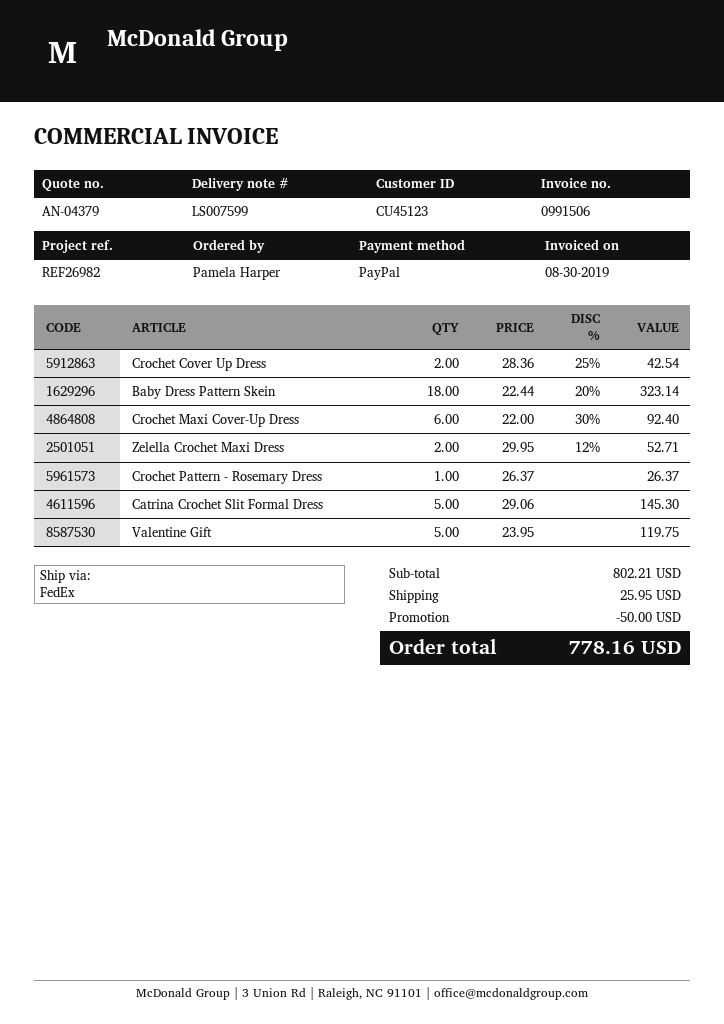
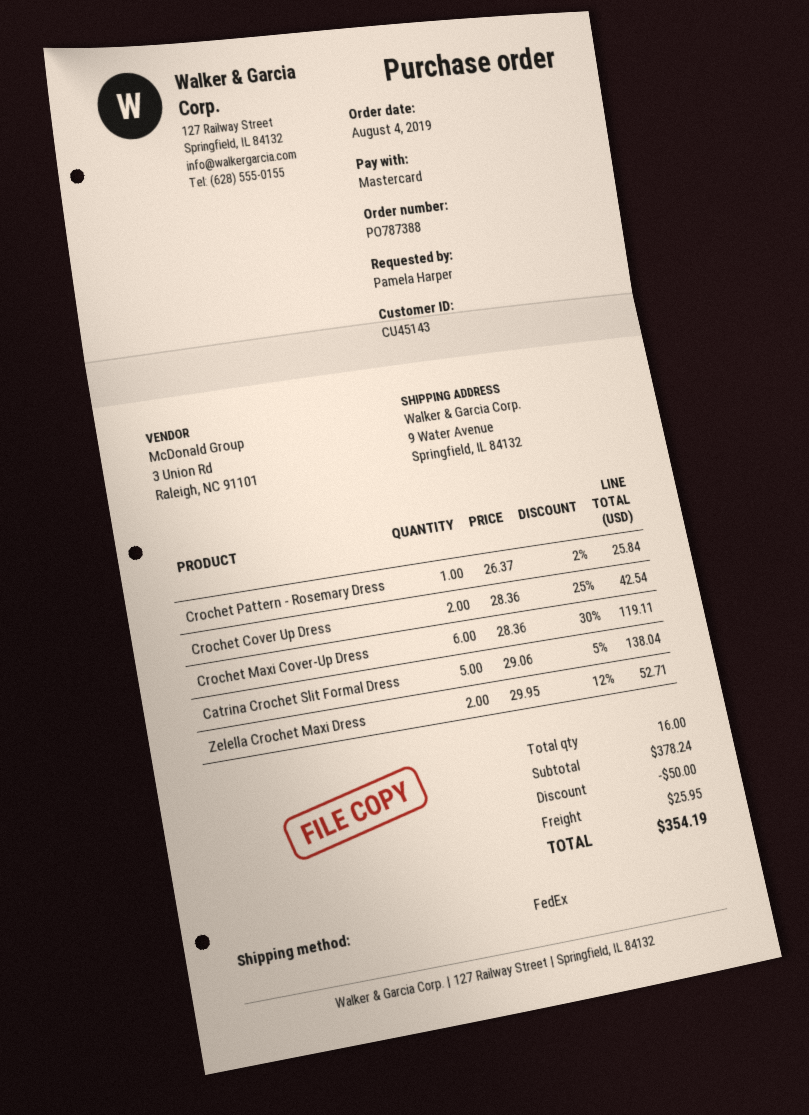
customer number: CU45123 -> CU45143
payment method: PayPal -> Mastercard
Baby Dress Pattern Skein: 18 x 22.44 - 20% = 323.14 -> none
Crochet Maxi Cover-Up Dress: 6 x 22.00 - 30% = 92.40 -> 6 x 28.36 - 30% = 119.11
Crochet Pattern - Rosemary Dress: 1 x 26.37 = 26.37 -> 1 x 26.37 - 2% = 25.84
Catrina Crochet Slit Formal Dress: 5 x 29.06 = 145.30 -> 5 x 29.06 - 5% = 138.04
Valentine Gift: 5 x 23.95 = 119.75 -> none
subtotal: 802.21 -> 378.24
total: 778.16 -> 354.19

